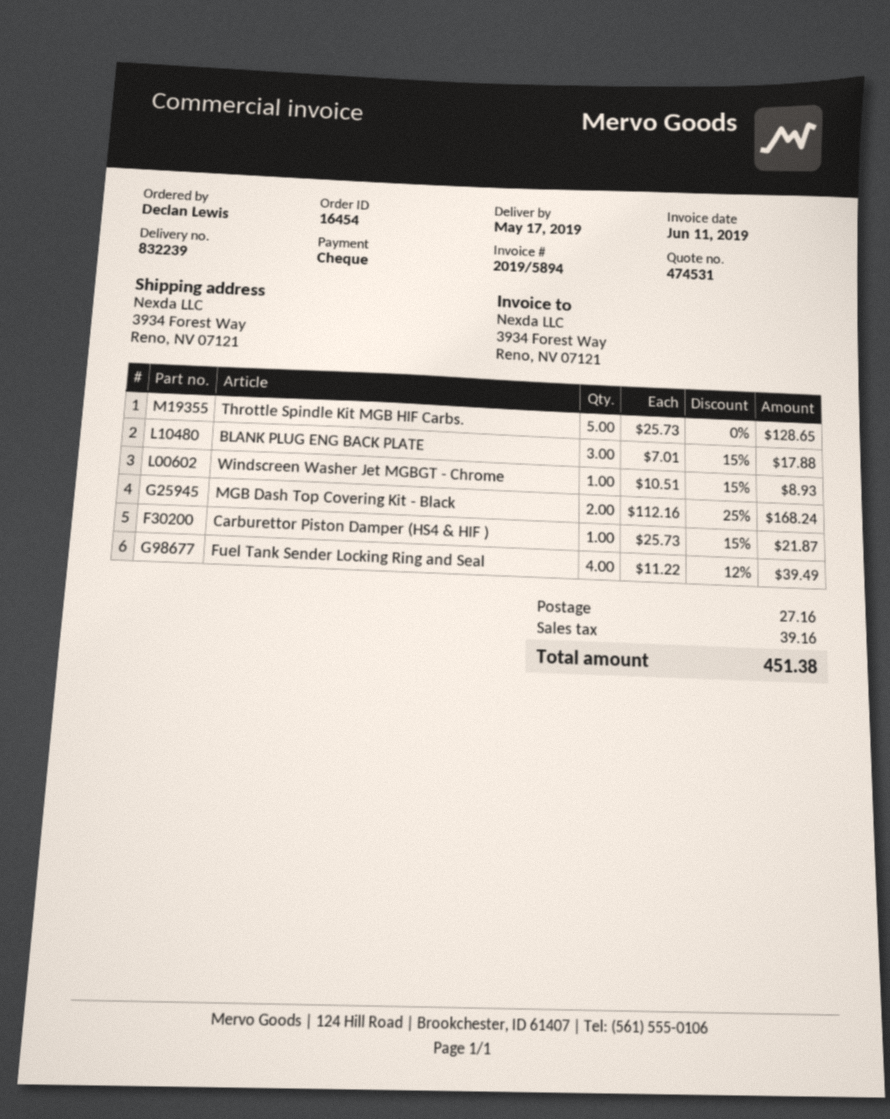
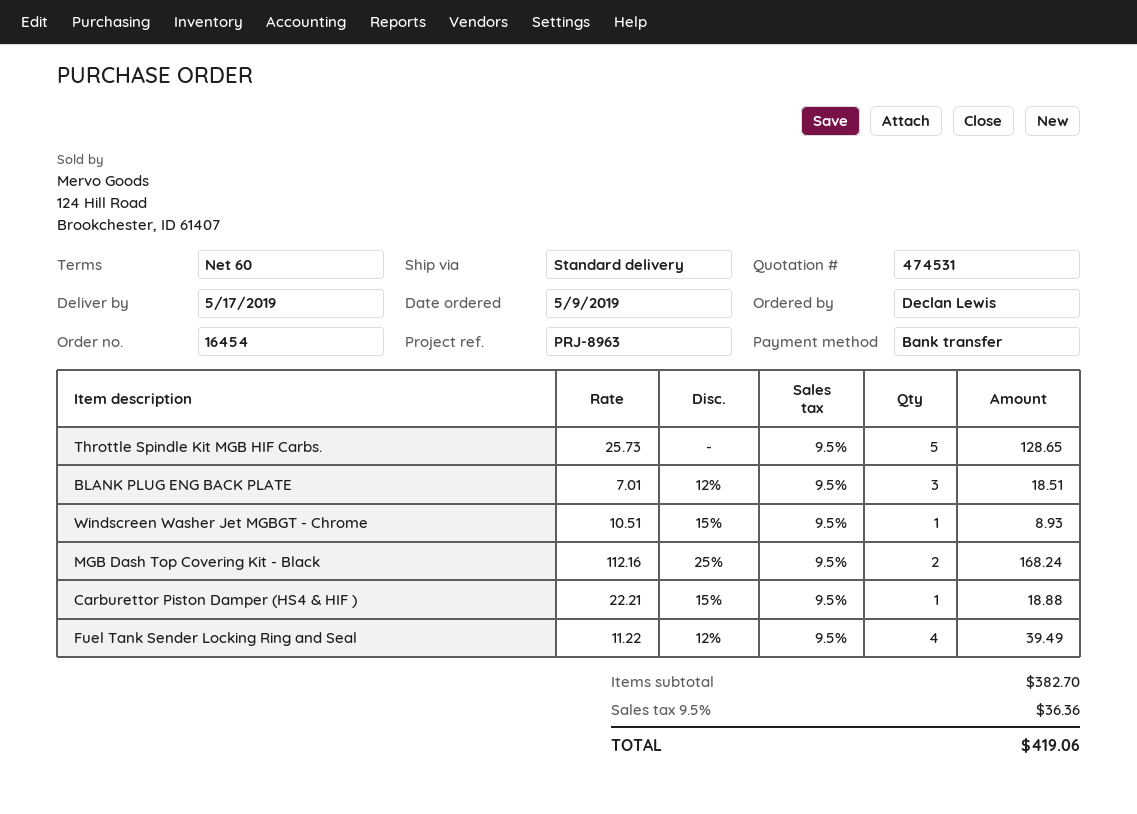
payment method: cheque -> bank transfer
BLANK PLUG ENG BACK PLATE: 3 x 7.01 - 15% = 17.88 -> 3 x 7.01 - 12% = 18.51
Carburettor Piston Damper (HS4 & HIF ): 1 x 25.73 - 15% = 21.87 -> 1 x 22.21 - 15% = 18.88
shipping: 27.16 -> none
tax: 39.16 -> 36.36
total: 451.38 -> 419.06

